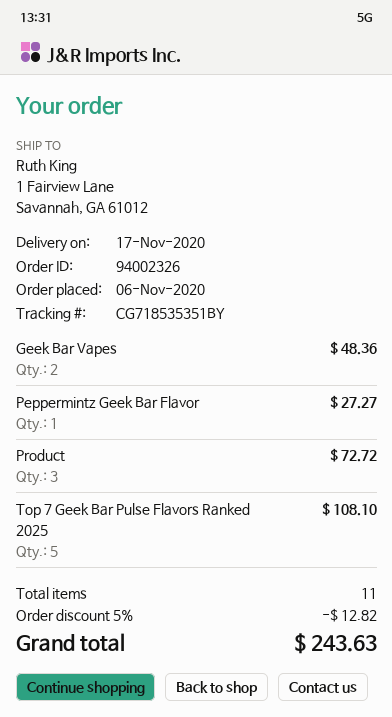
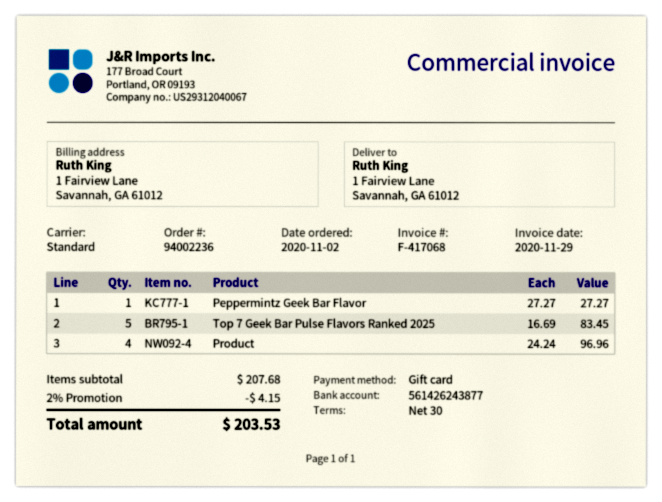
order number: 94002326 -> 94002236
order date: 2020-11-06 -> 2020-11-02
Geek Bar Vapes: 2 for 48.36 -> none
Product: 3 for 72.72 -> 4 for 96.96
Top 7 Geek Bar Pulse Flavors Ranked 2025: 5 for 108.10 -> 5 for 83.45
discount: 5% = 12.82 -> 2% = 4.15
total: 243.63 -> 203.53

